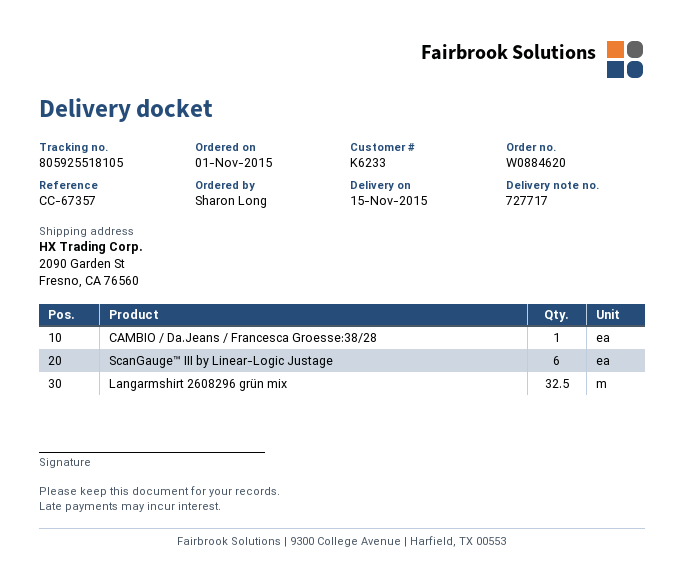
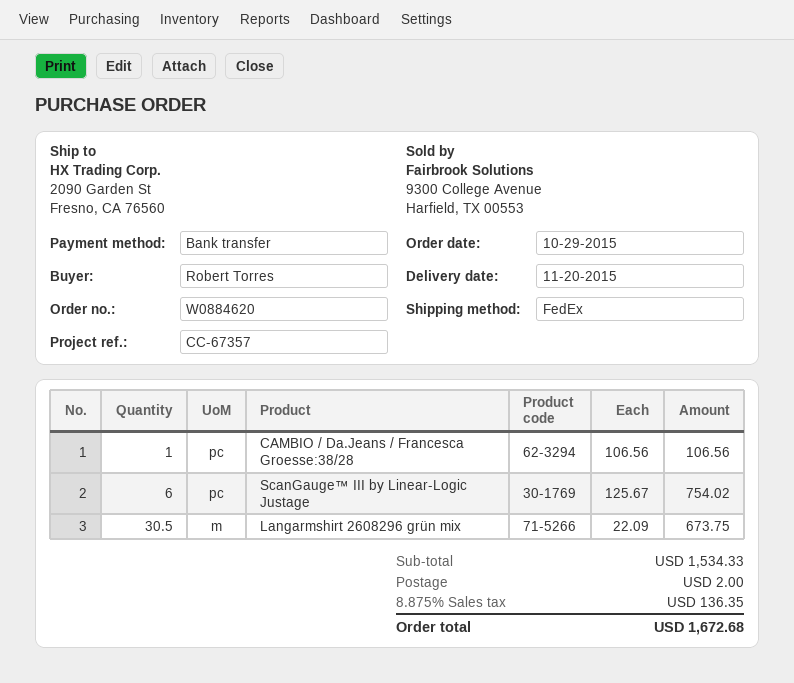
order date: 2015-11-01 -> 2015-10-29
delivery date: 2015-11-15 -> 2015-11-20
ordered by: Sharon Long -> Robert Torres
Langarmshirt 2608296 grün mix: 32.5 -> 30.5

